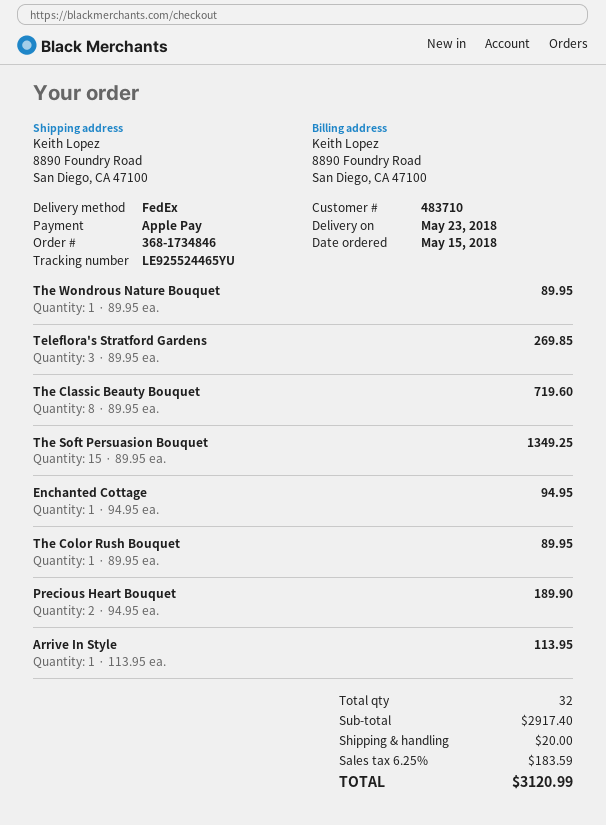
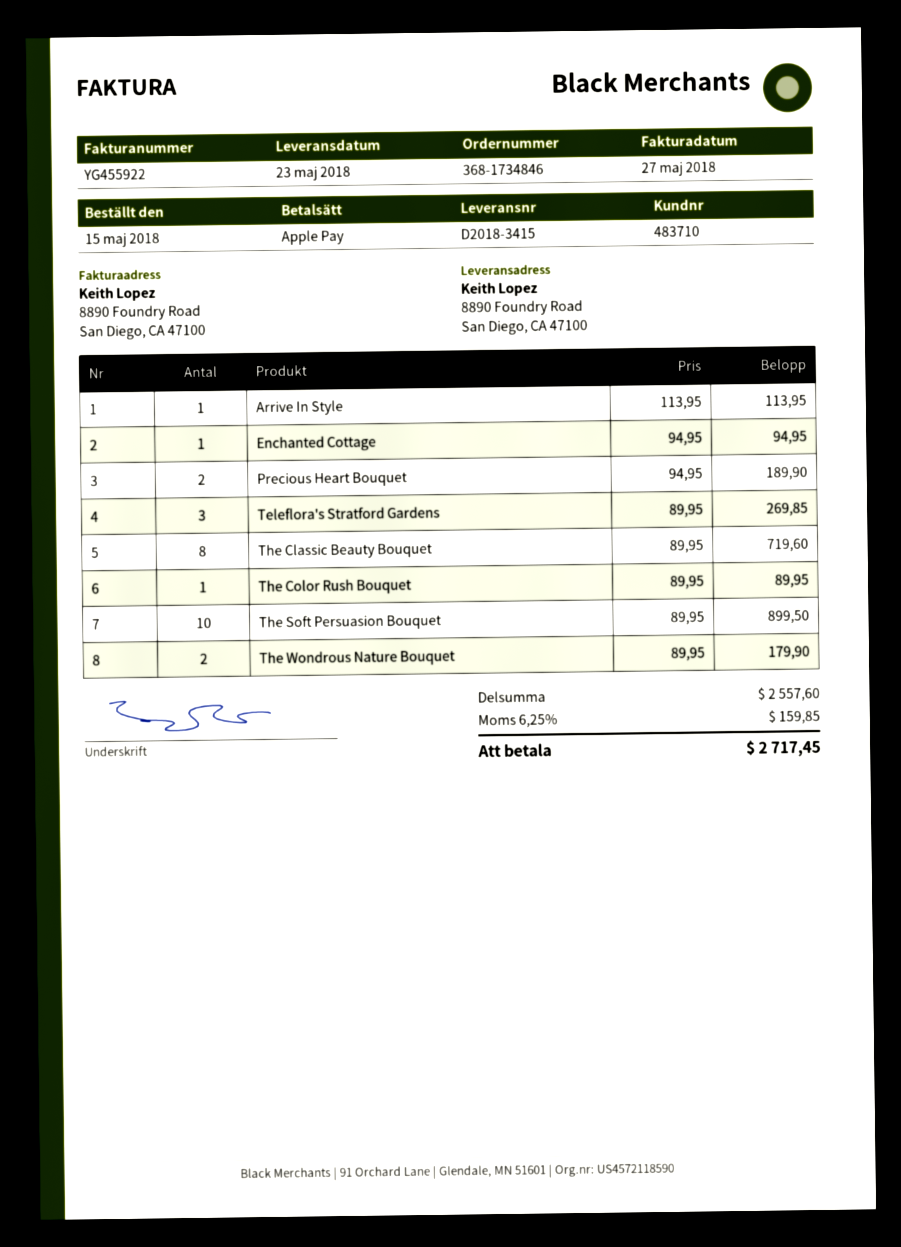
The Wondrous Nature Bouquet: 1 x 89.95 = 89.95 -> 2 x 89.95 = 179.90
The Soft Persuasion Bouquet: 15 x 89.95 = 1349.25 -> 10 x 89.95 = 899.50
subtotal: 2917.40 -> 2557.60
shipping: 20.00 -> none
tax: 6.25% = 183.59 -> 6.25% = 159.85
total: 3120.99 -> 2717.45

